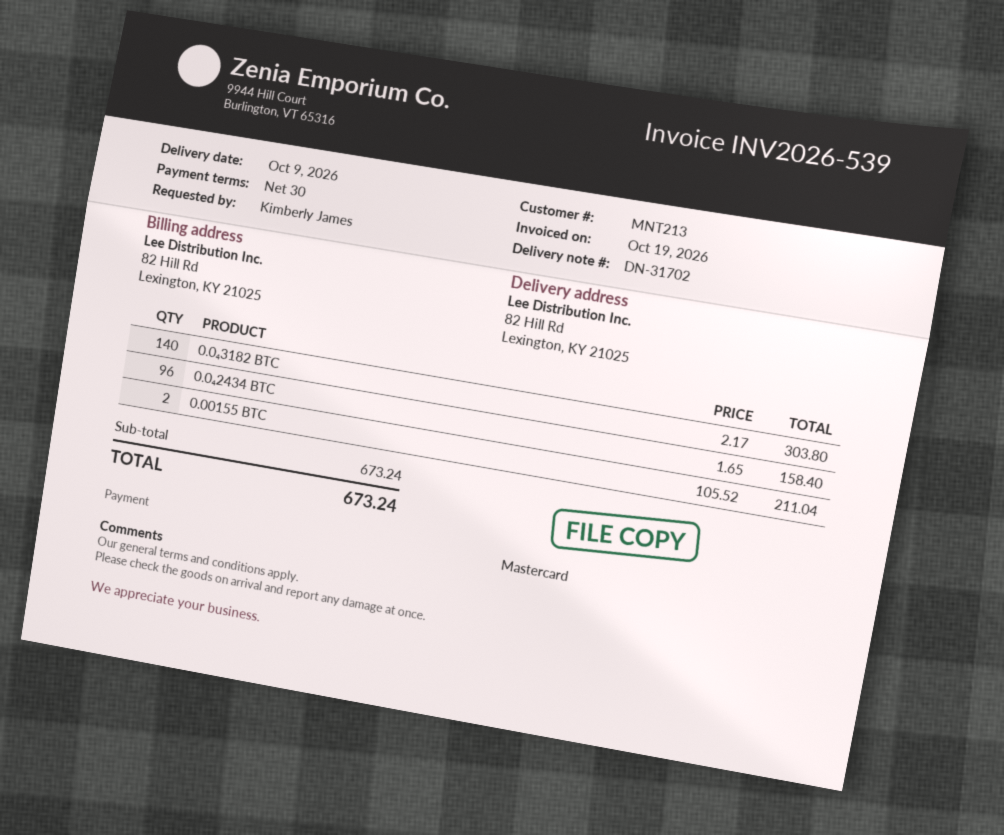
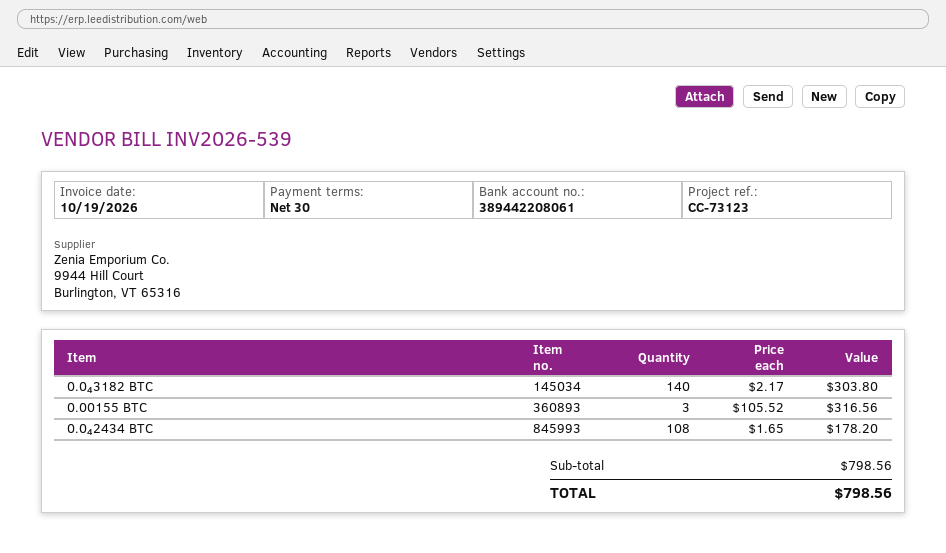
0.0₄2434 BTC: 96 x 1.65 = 158.40 -> 108 x 1.65 = 178.20
0.00155 BTC: 2 x 105.52 = 211.04 -> 3 x 105.52 = 316.56
subtotal: 673.24 -> 798.56
total: 673.24 -> 798.56

